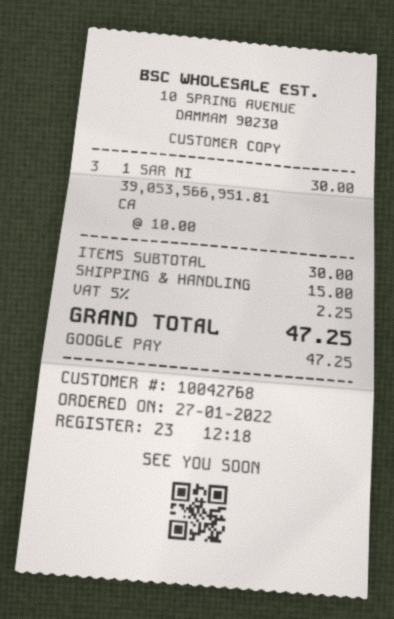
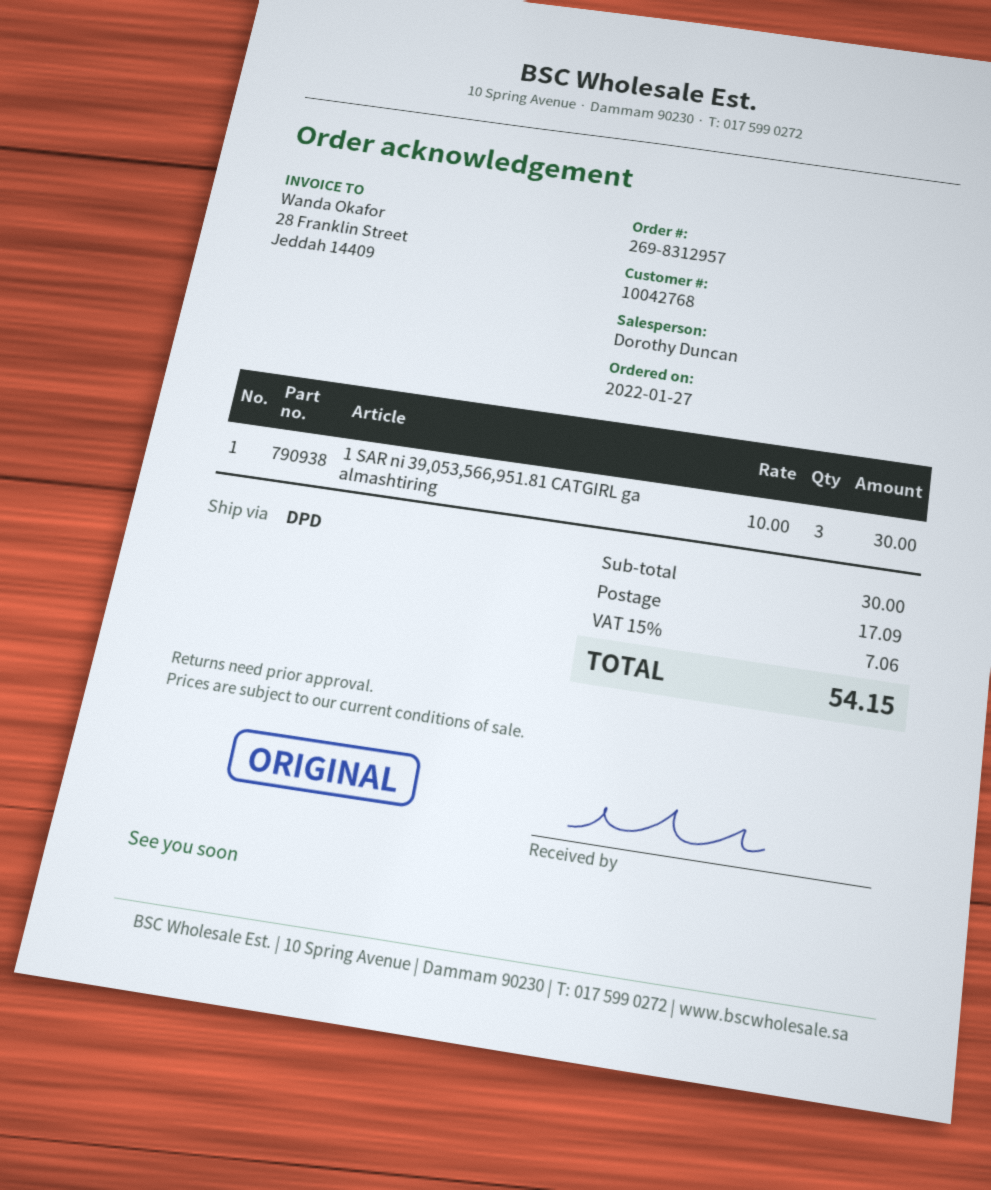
shipping: 15.00 -> 17.09
tax: 5% = 2.25 -> 15% = 7.06
total: 47.25 -> 54.15

